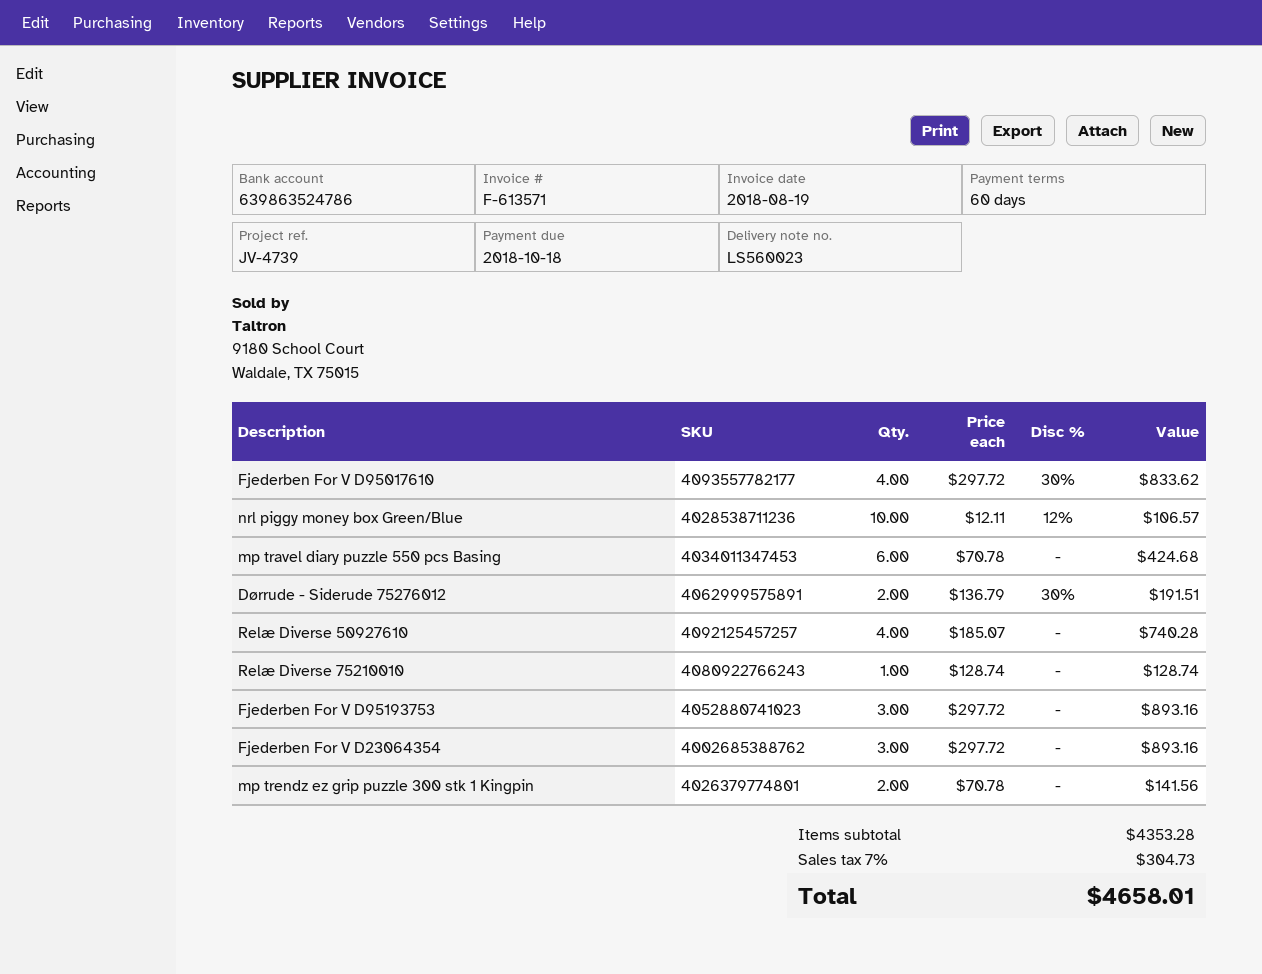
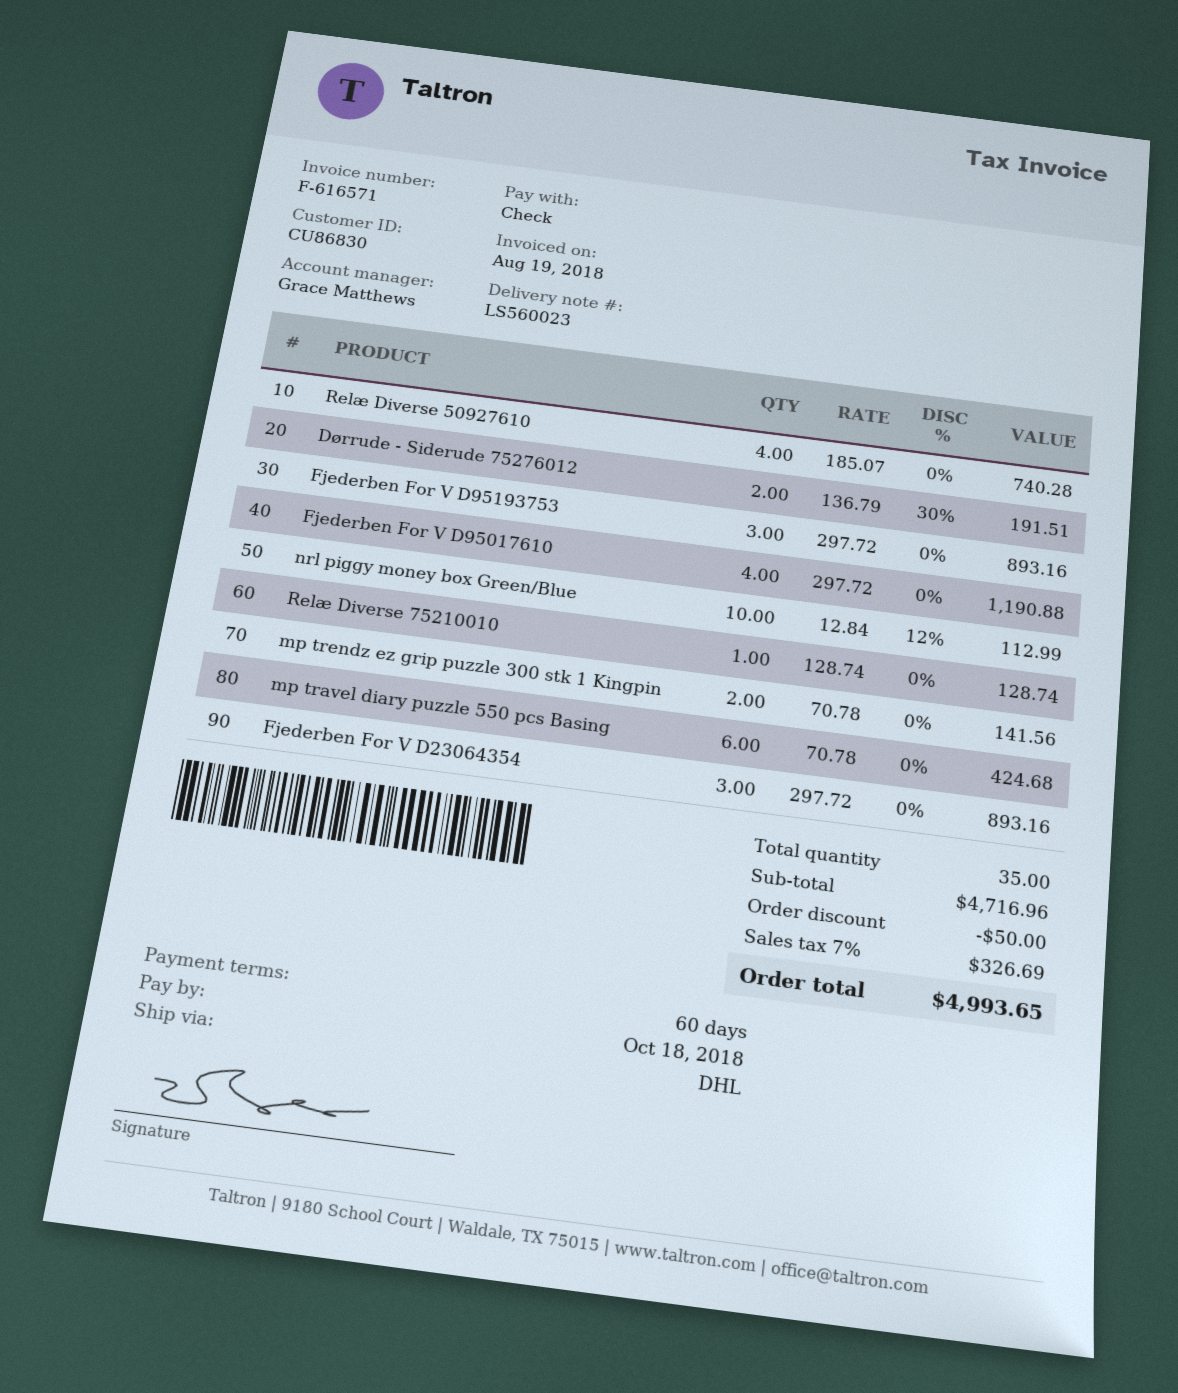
invoice number: F-613571 -> F-616571
Fjederben For V D95017610: 4 x 297.72 - 30% = 833.62 -> 4 x 297.72 = 1190.88
nrl piggy money box Green/Blue: 10 x 12.11 - 12% = 106.57 -> 10 x 12.84 - 12% = 112.99
subtotal: 4353.28 -> 4716.96
discount: none -> 50.00
tax: 7% = 304.73 -> 7% = 326.69
total: 4658.01 -> 4993.65

